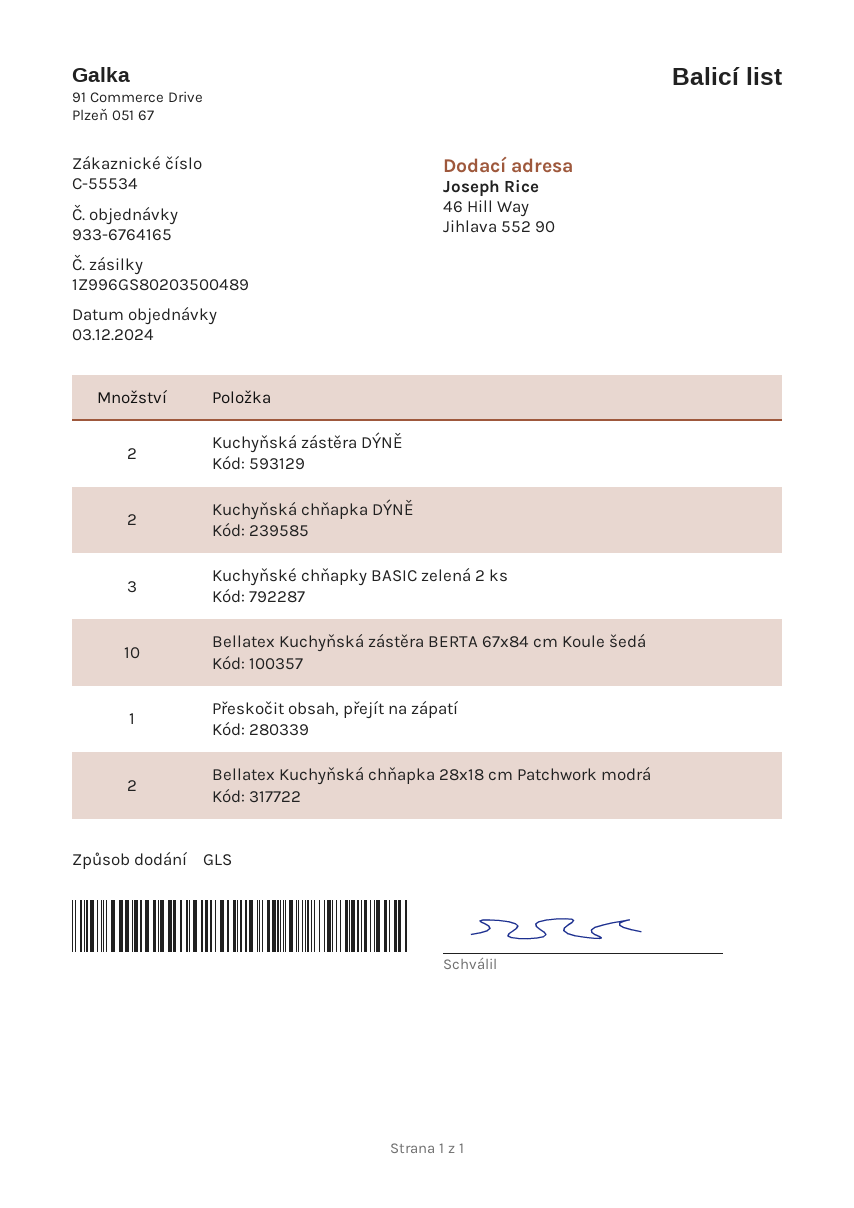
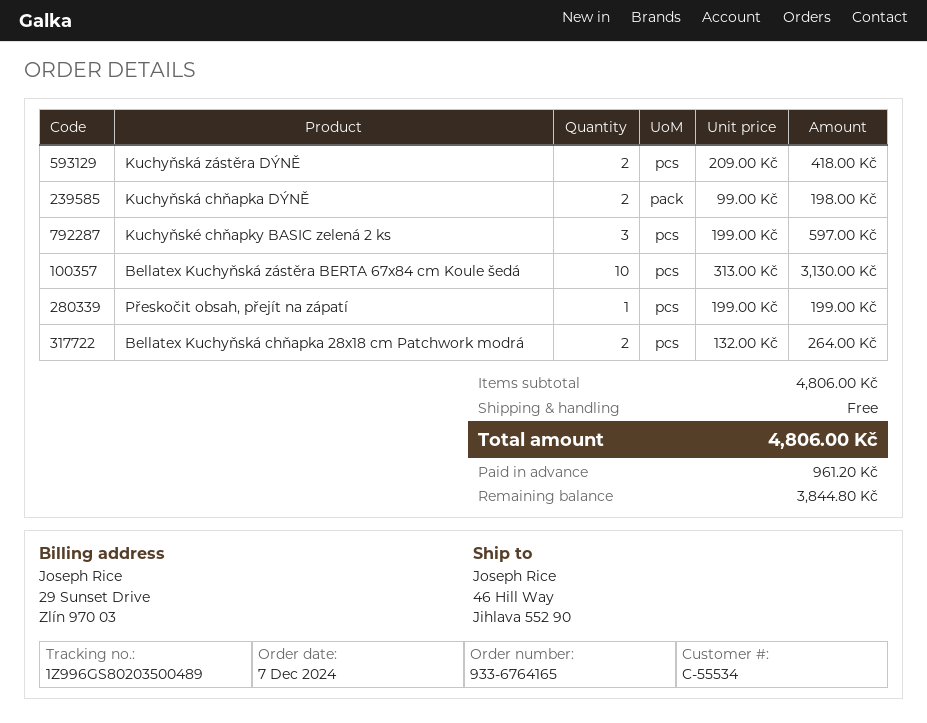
order date: 2024-12-03 -> 2024-12-07

